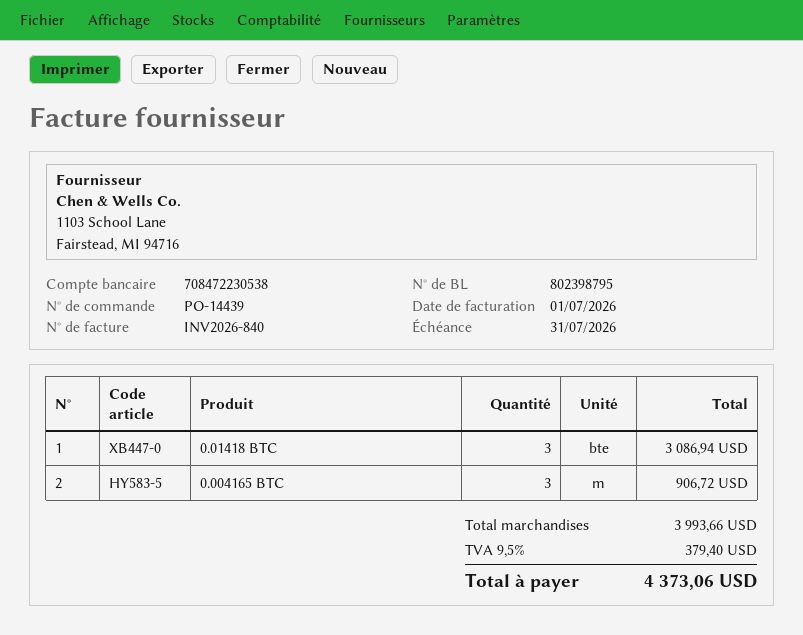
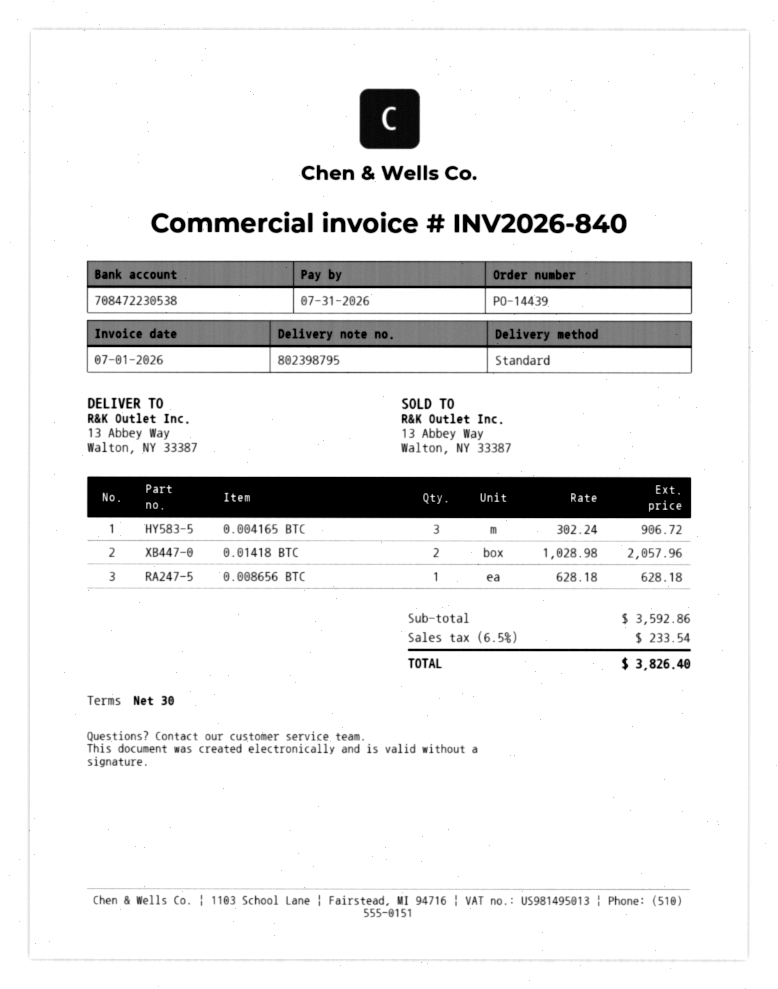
0.01418 BTC: 3 for 3086.94 -> 2 for 2057.96
0.008656 BTC: none -> 1 for 628.18
subtotal: 3993.66 -> 3592.86
tax: 9.5% = 379.40 -> 6.5% = 233.54
total: 4373.06 -> 3826.40

